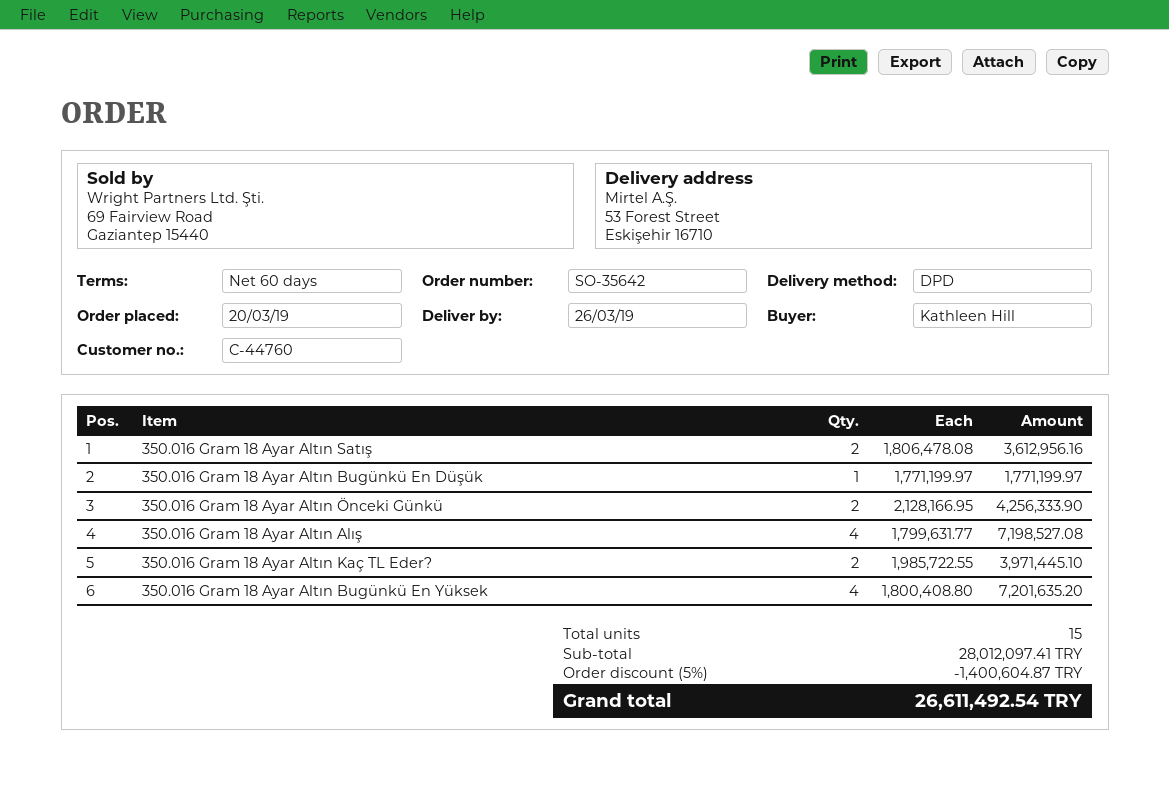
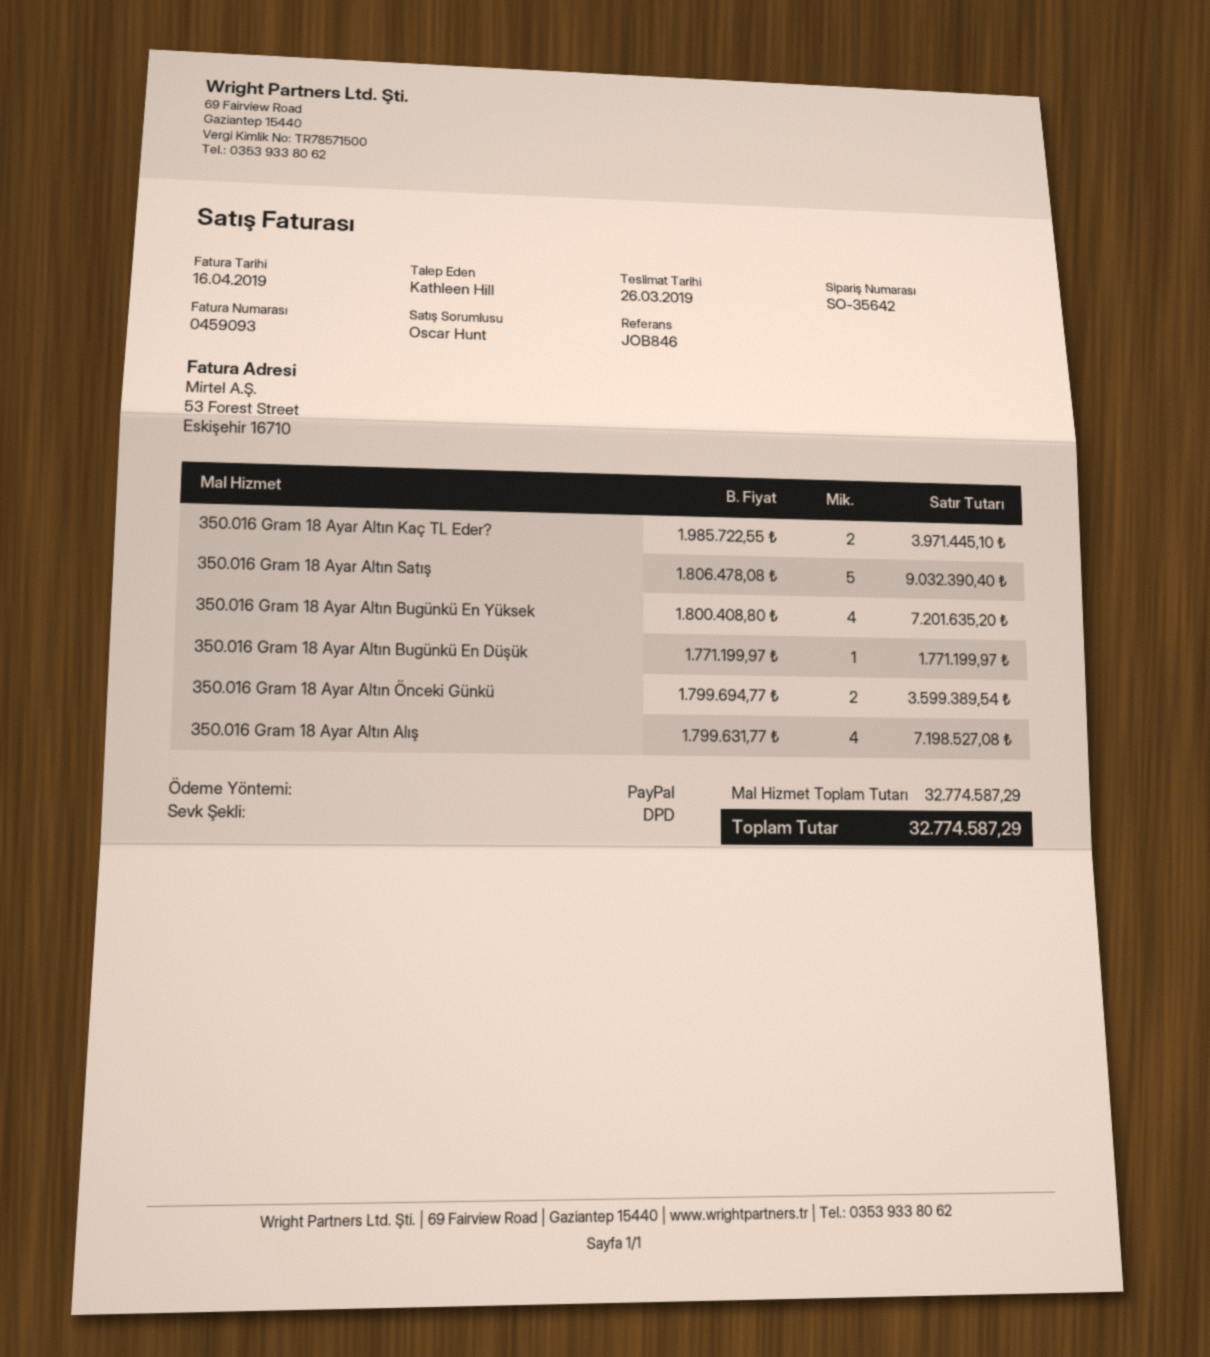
350.016 Gram 18 Ayar Altın Satış: 2 x 1806478.08 = 3612956.16 -> 5 x 1806478.08 = 9032390.40
350.016 Gram 18 Ayar Altın Önceki Günkü: 2 x 2128166.95 = 4256333.90 -> 2 x 1799694.77 = 3599389.54
subtotal: 28012097.41 -> 32774587.29
discount: 5% = 1400604.87 -> none
total: 26611492.54 -> 32774587.29

